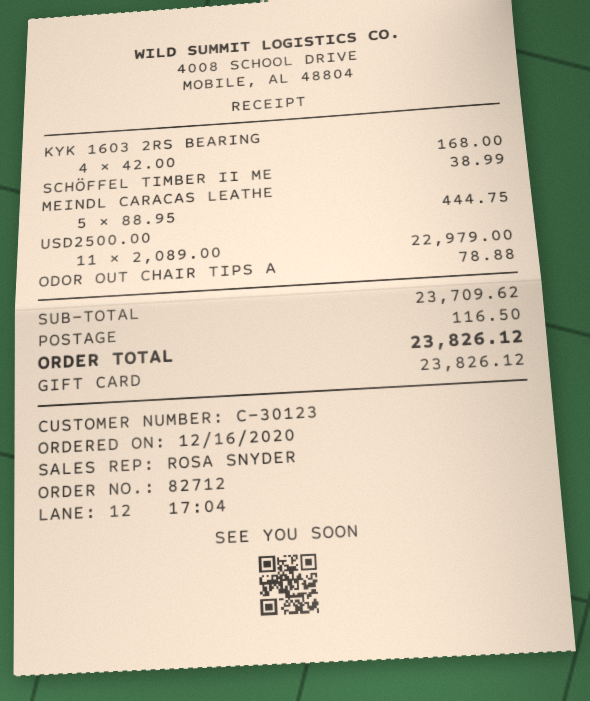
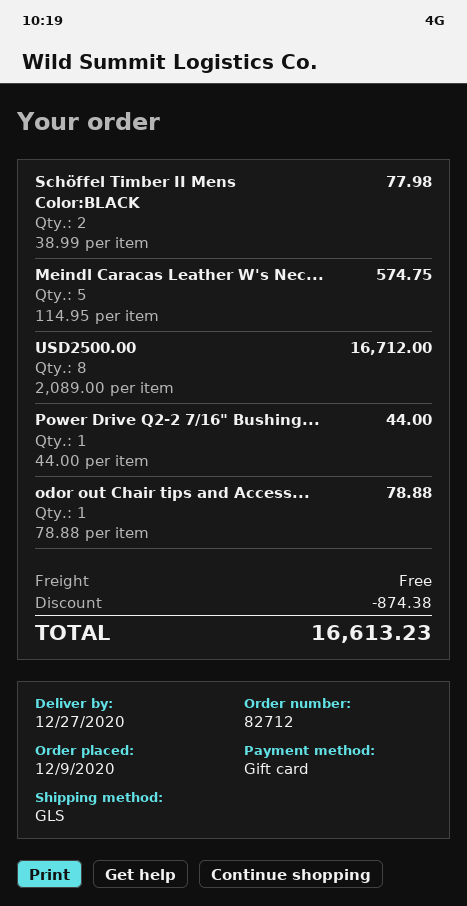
order date: 2020-12-16 -> 2020-12-09
KYK 1603 2RS BEARING: 4 x 42.00 = 168.00 -> none
SCHÖFFEL TIMBER II ME: 1 x 38.99 = 38.99 -> 2 x 38.99 = 77.98
MEINDL CARACAS LEATHE: 5 x 88.95 = 444.75 -> 5 x 114.95 = 574.75
USD2500.00: 11 x 2089.00 = 22979.00 -> 8 x 2089.00 = 16712.00
Power Drive Q2-2 7/16" Bushing...: none -> 1 x 44.00 = 44.00
discount: none -> 874.38
shipping: 116.50 -> 0.00
total: 23826.12 -> 16613.23

